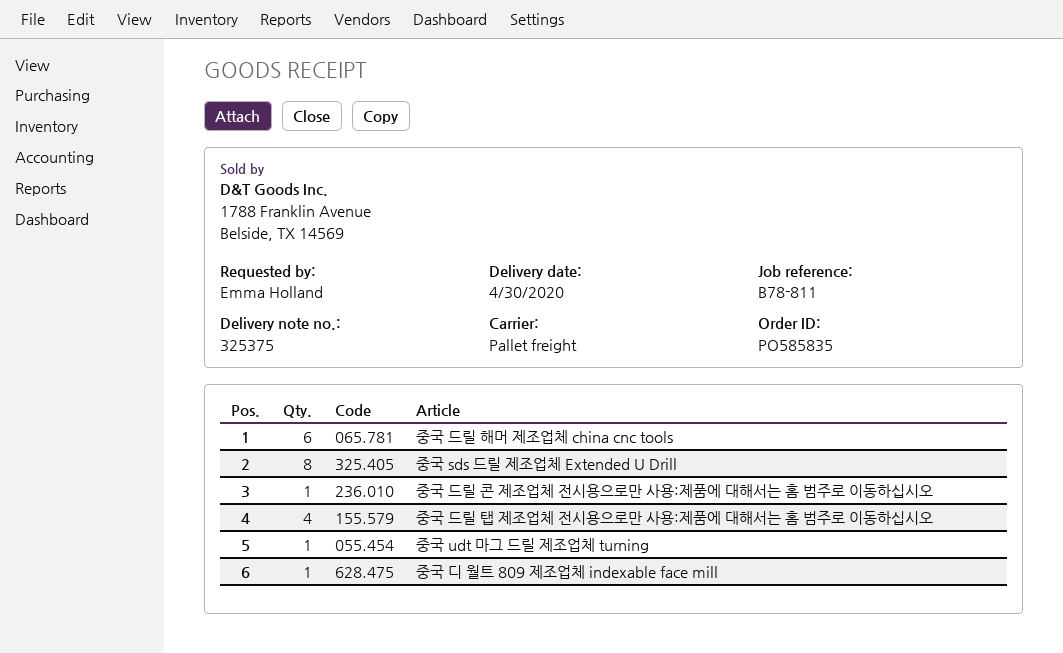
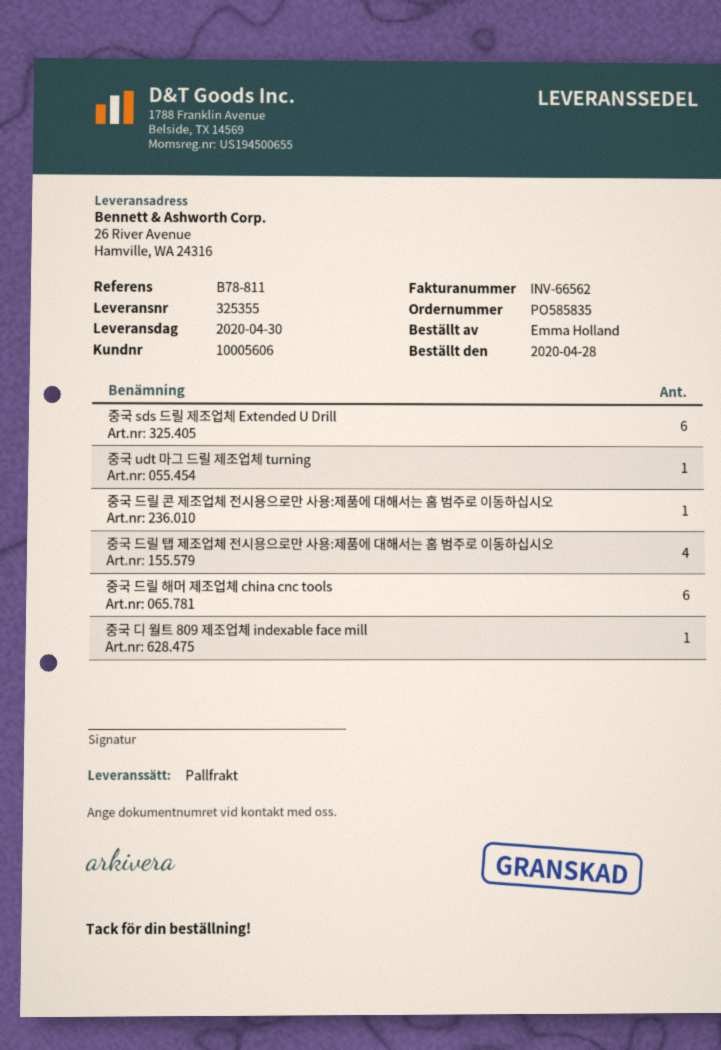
delivery note number: 325375 -> 325355
중국 sds 드릴 제조업체 Extended U Drill: 8 -> 6

